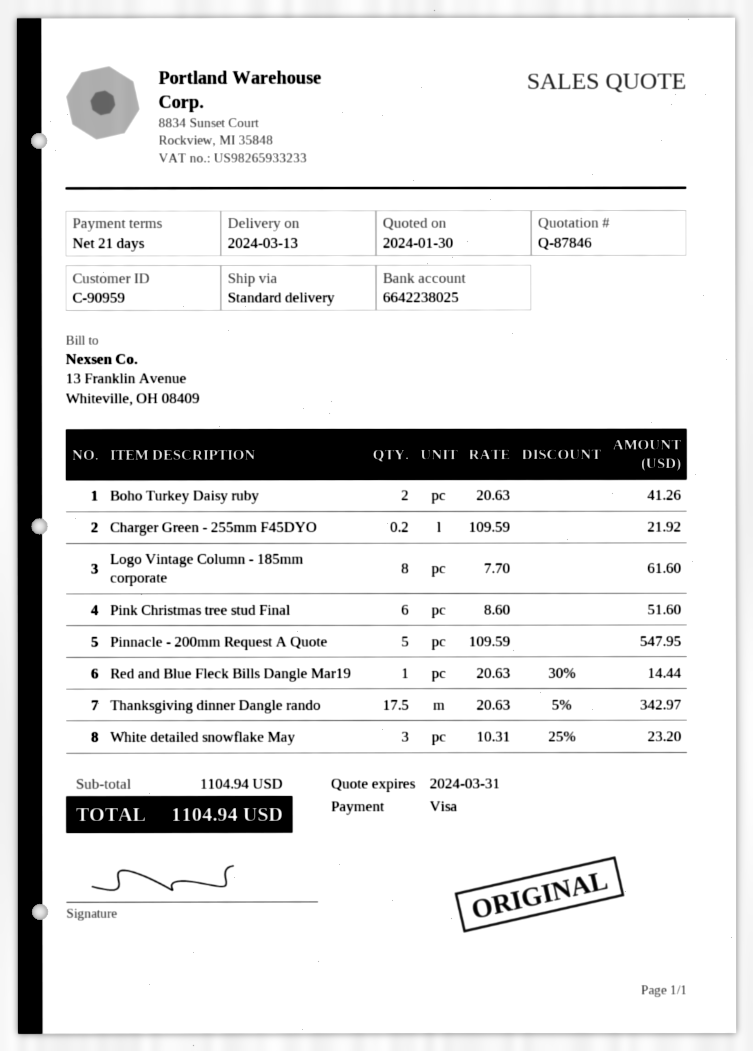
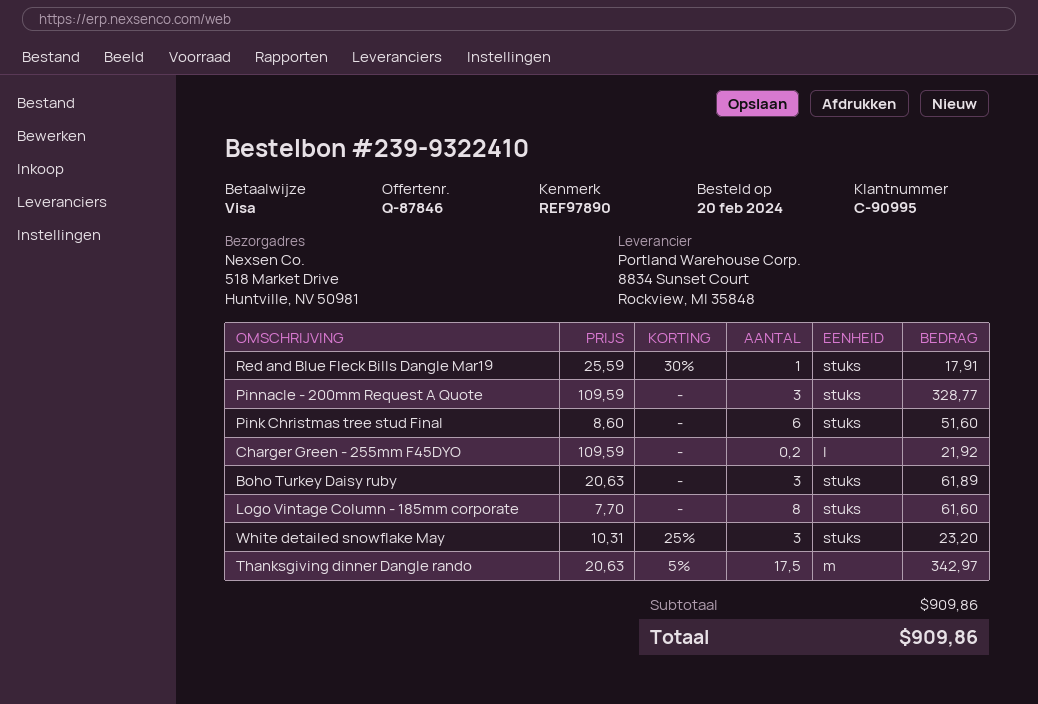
customer number: C-90959 -> C-90995
Boho Turkey Daisy ruby: 2 x 20.63 = 41.26 -> 3 x 20.63 = 61.89
Pinnacle - 200mm Request A Quote: 5 x 109.59 = 547.95 -> 3 x 109.59 = 328.77
Red and Blue Fleck Bills Dangle Mar19: 1 x 20.63 - 30% = 14.44 -> 1 x 25.59 - 30% = 17.91
subtotal: 1104.94 -> 909.86
total: 1104.94 -> 909.86

